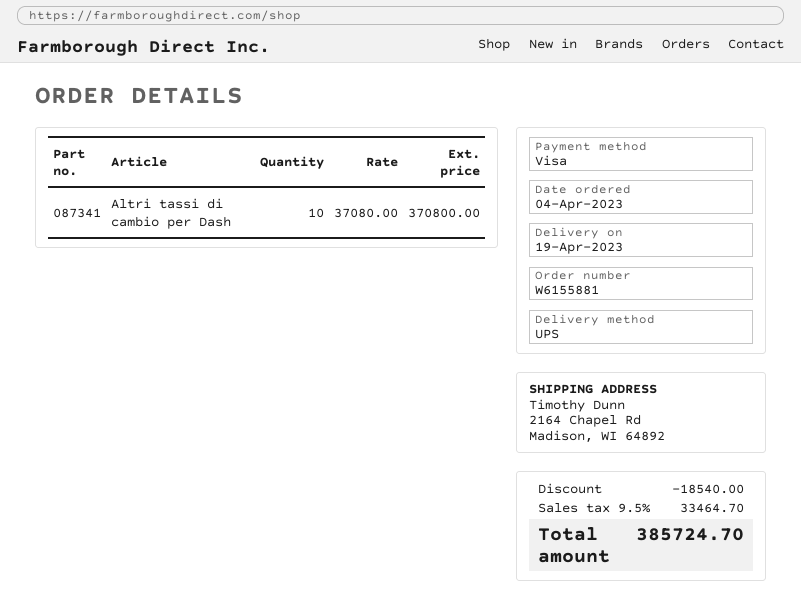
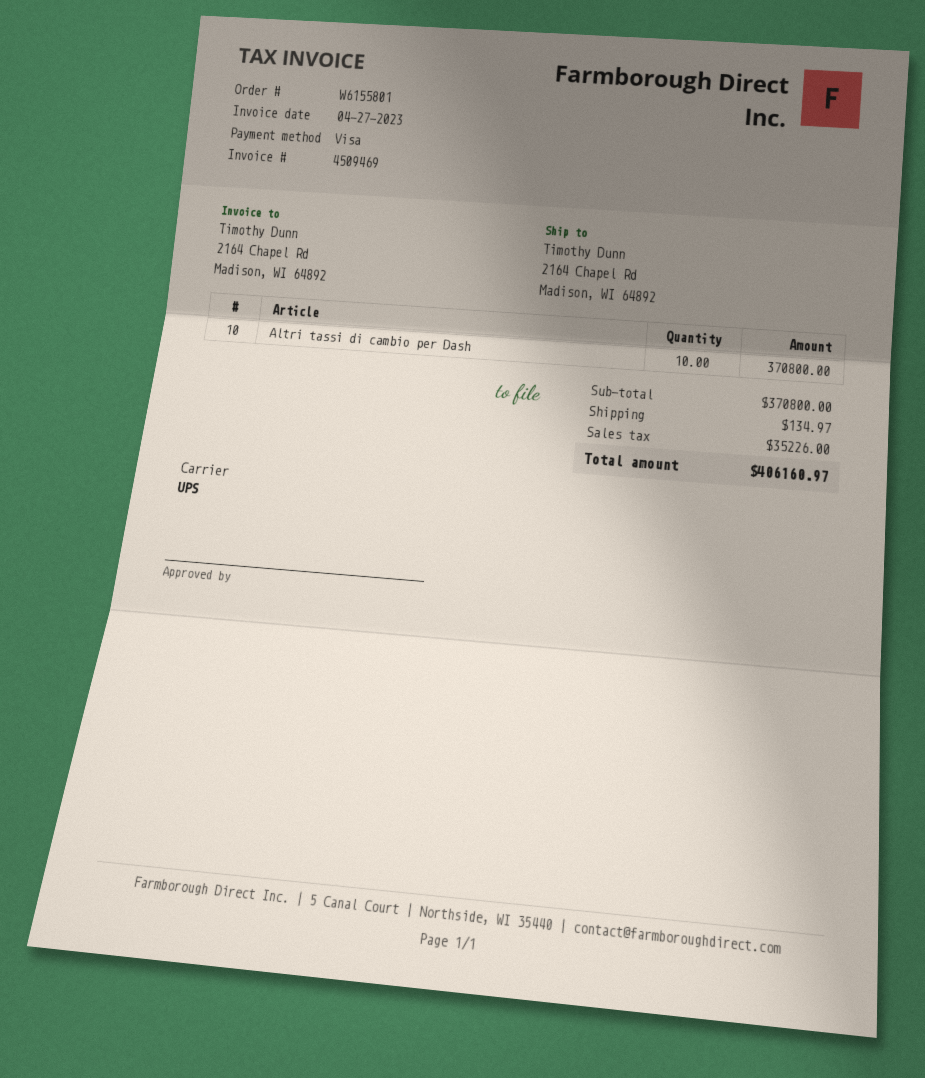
order number: W6155881 -> W6155801
discount: 18540.00 -> none
shipping: none -> 134.97
tax: 33464.70 -> 35226.00
total: 385724.70 -> 406160.97

